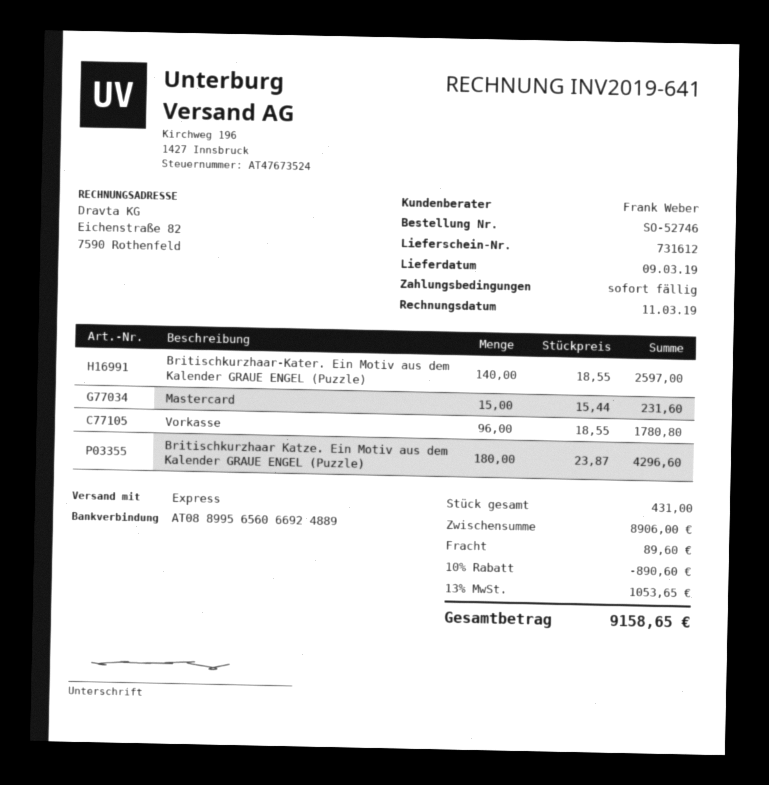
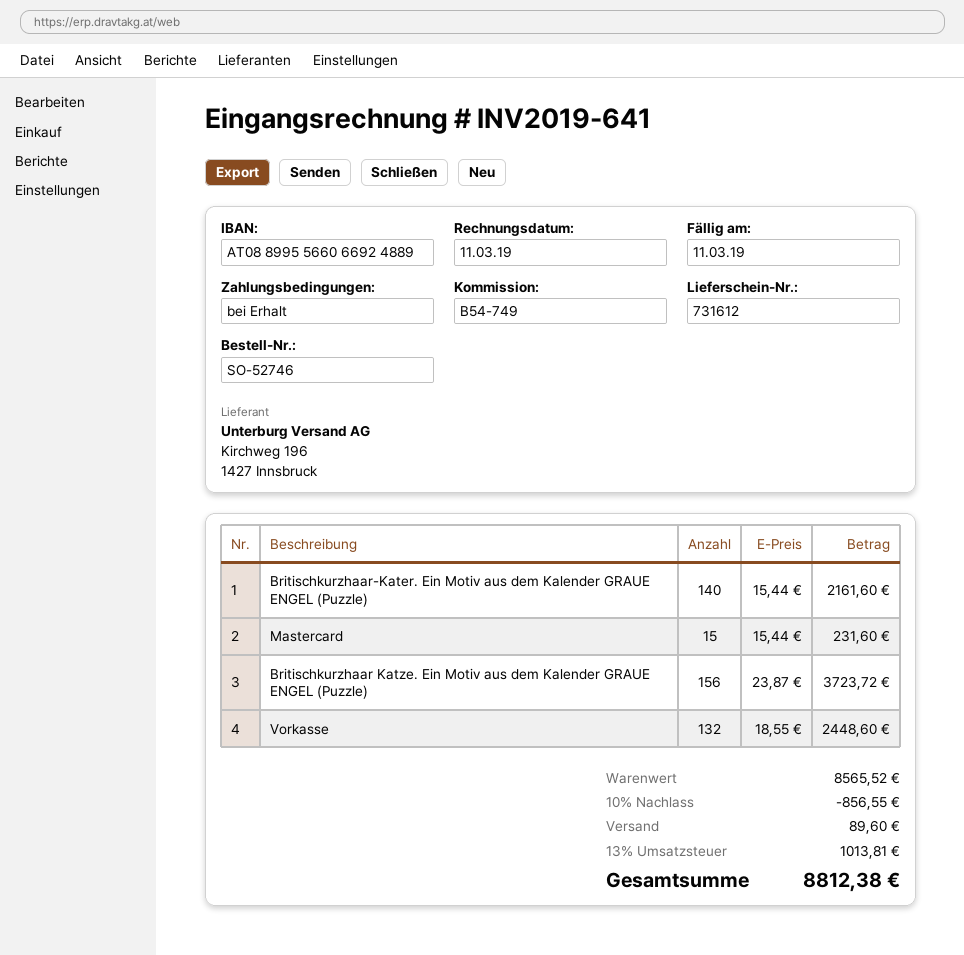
bank account: AT088995656066924889 -> AT088995566066924889
Britischkurzhaar-Kater. Ein Motiv aus dem Kalender GRAUE ENGEL (Puzzle): 140 x 18.55 = 2597.00 -> 140 x 15.44 = 2161.60
Vorkasse: 96 x 18.55 = 1780.80 -> 132 x 18.55 = 2448.60
Britischkurzhaar Katze. Ein Motiv aus dem Kalender GRAUE ENGEL (Puzzle): 180 x 23.87 = 4296.60 -> 156 x 23.87 = 3723.72
subtotal: 8906.00 -> 8565.52
discount: 10% = 890.60 -> 10% = 856.55
tax: 13% = 1053.65 -> 13% = 1013.81
total: 9158.65 -> 8812.38

